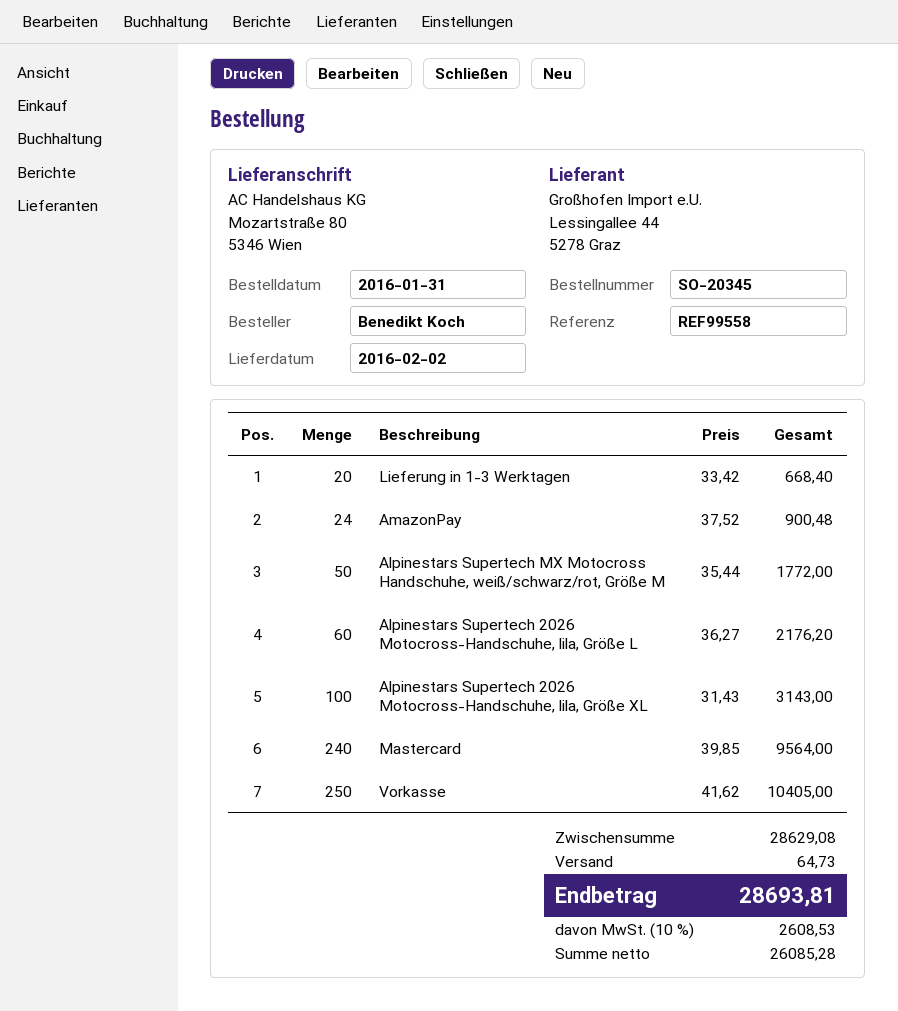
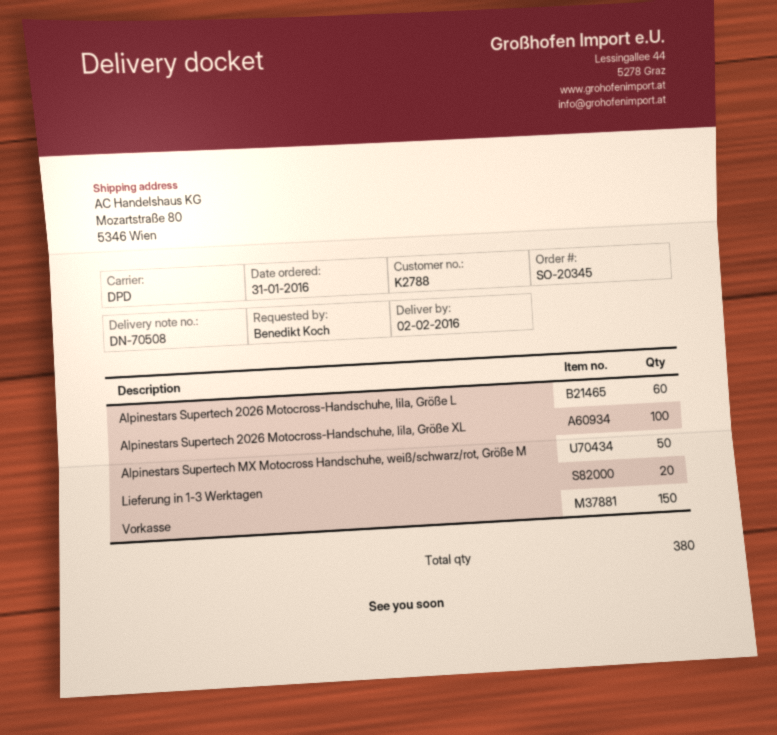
AmazonPay: 24 -> none
Mastercard: 240 -> none
Vorkasse: 250 -> 150

